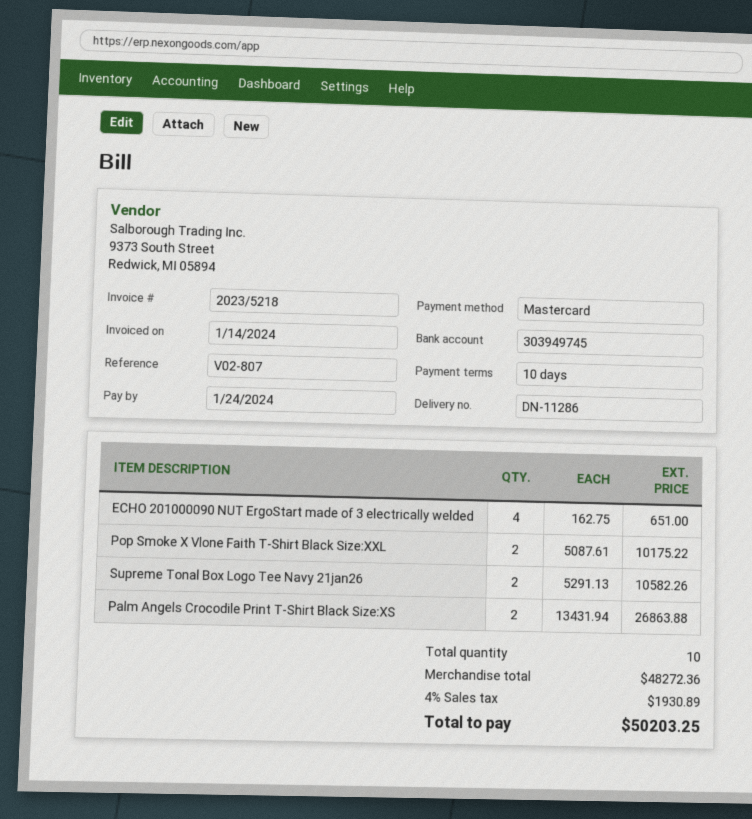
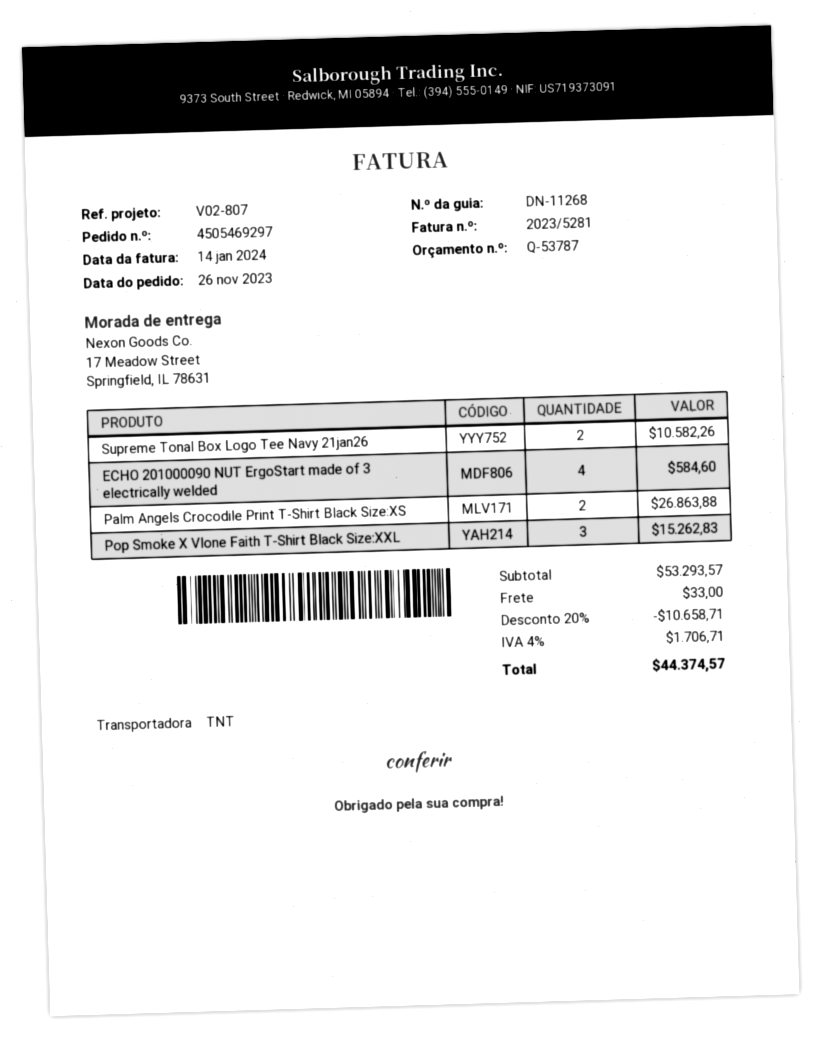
delivery note number: DN-11286 -> DN-11268
invoice number: 2023/5218 -> 2023/5281
ECHO 201000090 NUT ErgoStart made of 3 electrically welded: 4 for 651.00 -> 4 for 584.60
Pop Smoke X Vlone Faith T-Shirt Black Size:XXL: 2 for 10175.22 -> 3 for 15262.83
subtotal: 48272.36 -> 53293.57
discount: none -> 20% = 10658.71
shipping: none -> 33.00
tax: 4% = 1930.89 -> 4% = 1706.71
total: 50203.25 -> 44374.57

